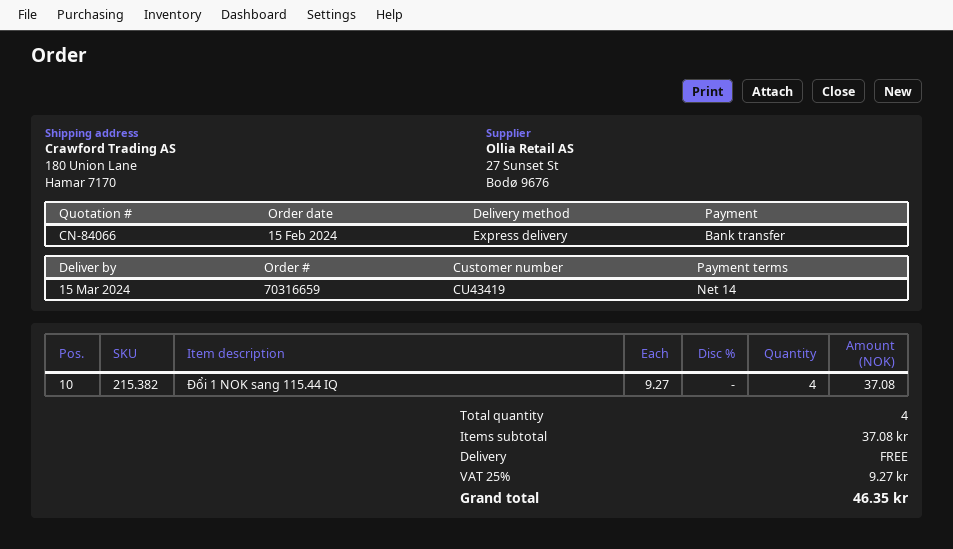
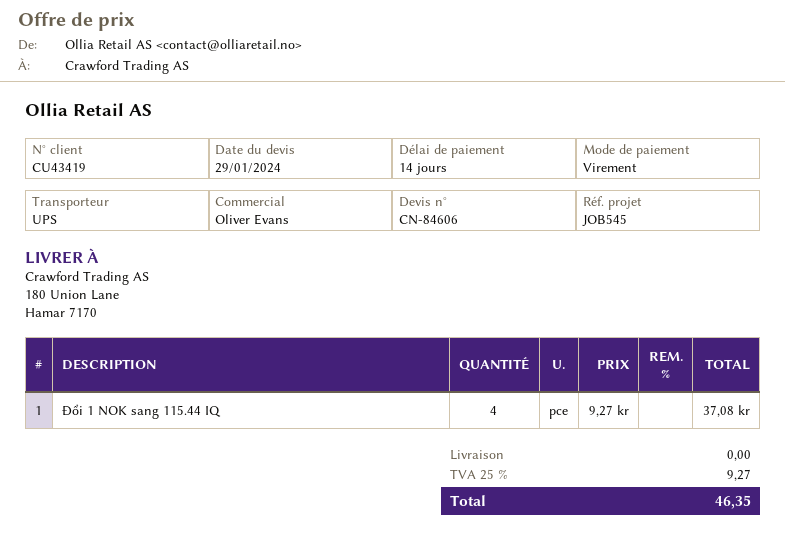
quote number: CN-84066 -> CN-84606
shipping method: express -> UPS

